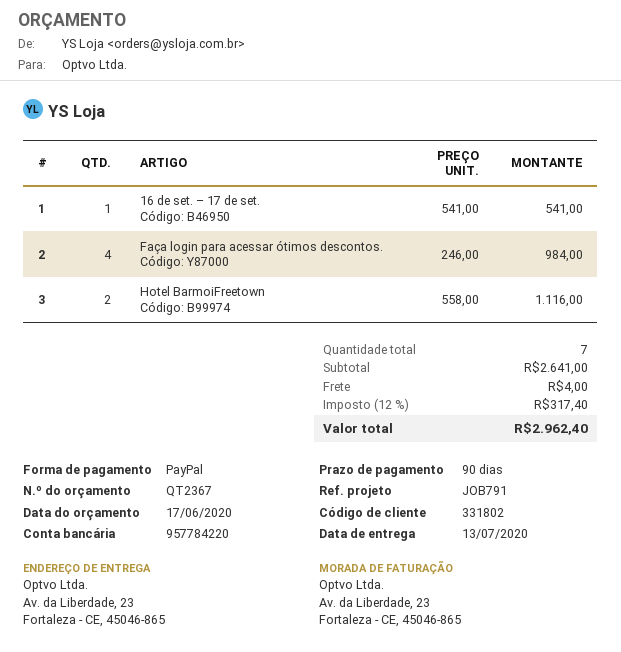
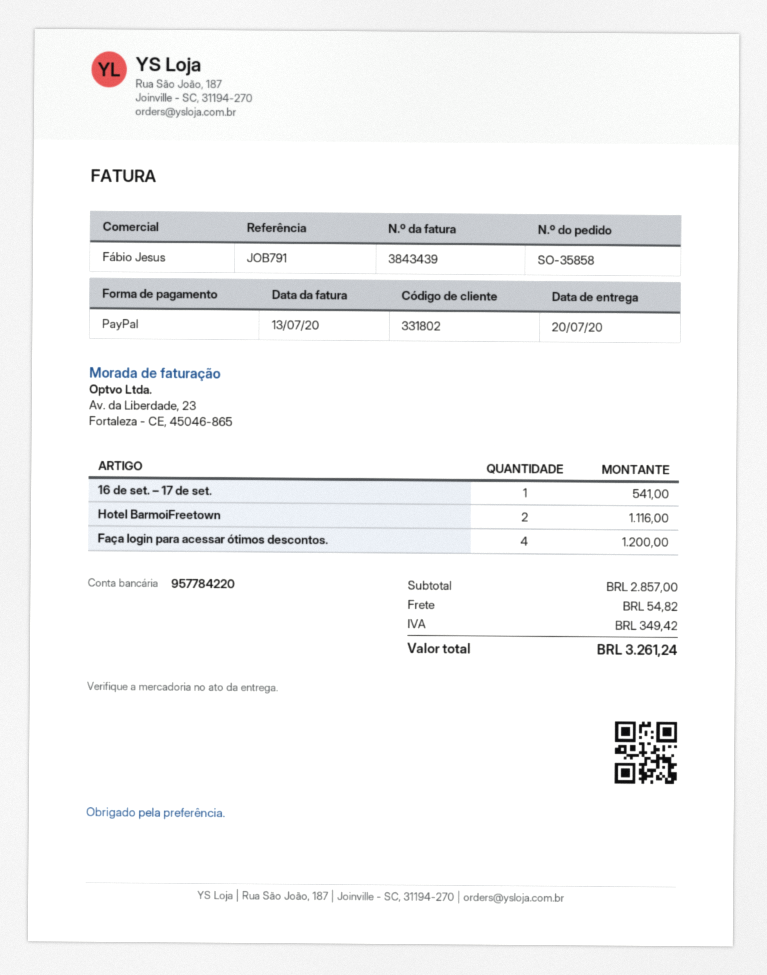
delivery date: 2020-07-13 -> 2020-07-20
Faça login para acessar ótimos descontos.: 4 for 984.00 -> 4 for 1200.00
subtotal: 2641.00 -> 2857.00
shipping: 4.00 -> 54.82
tax: 317.40 -> 349.42
total: 2962.40 -> 3261.24

